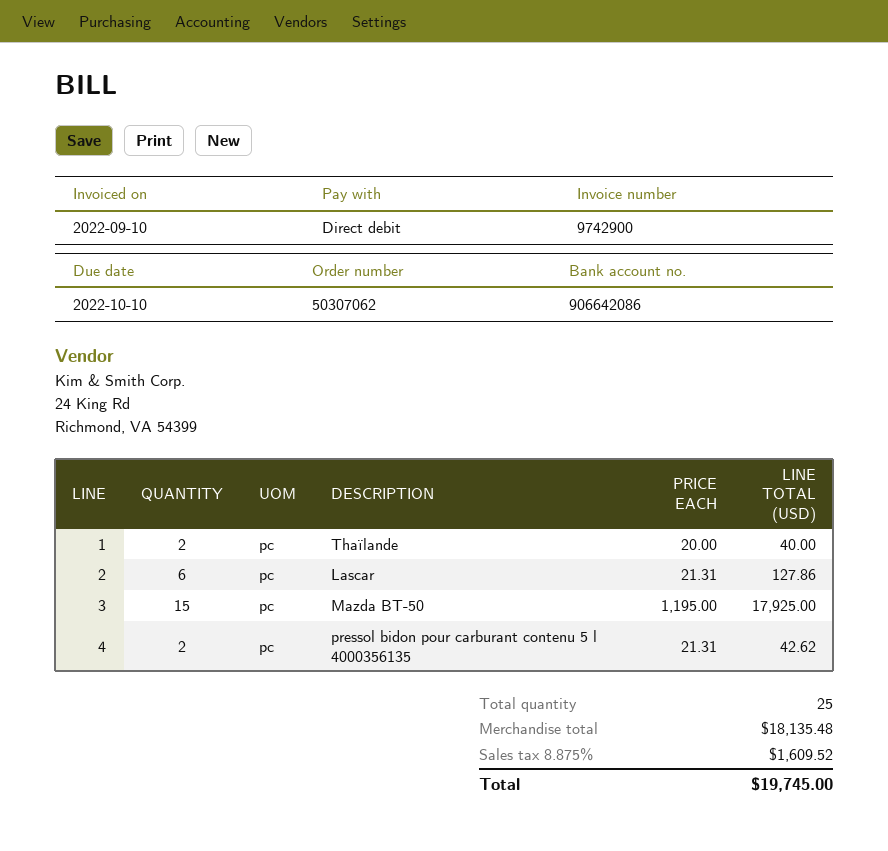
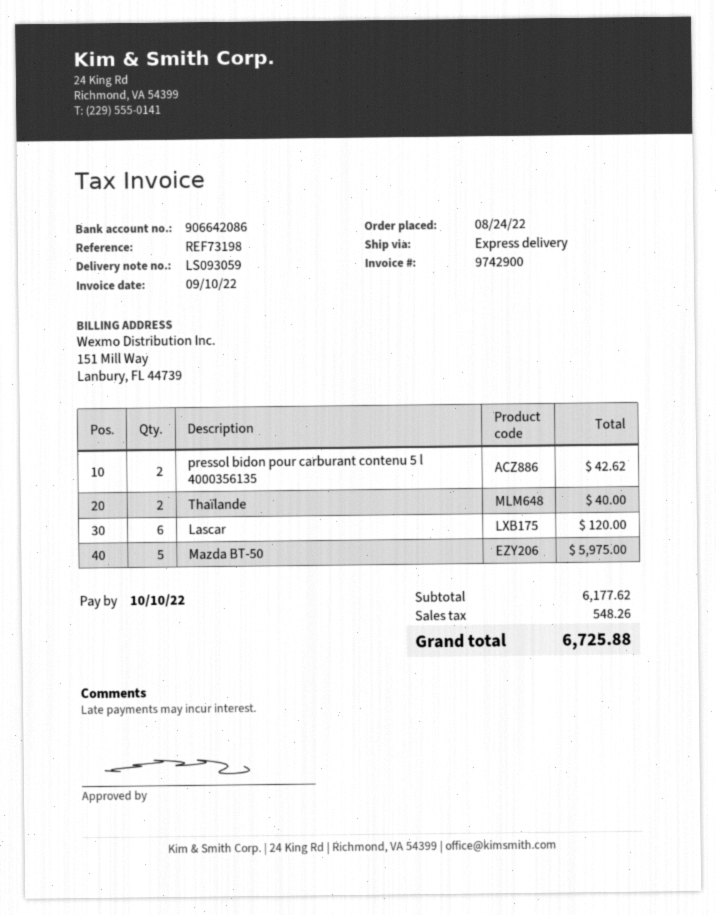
Lascar: 6 for 127.86 -> 6 for 120.00
Mazda BT-50: 15 for 17925.00 -> 5 for 5975.00
subtotal: 18135.48 -> 6177.62
tax: 1609.52 -> 548.26
total: 19745.00 -> 6725.88

